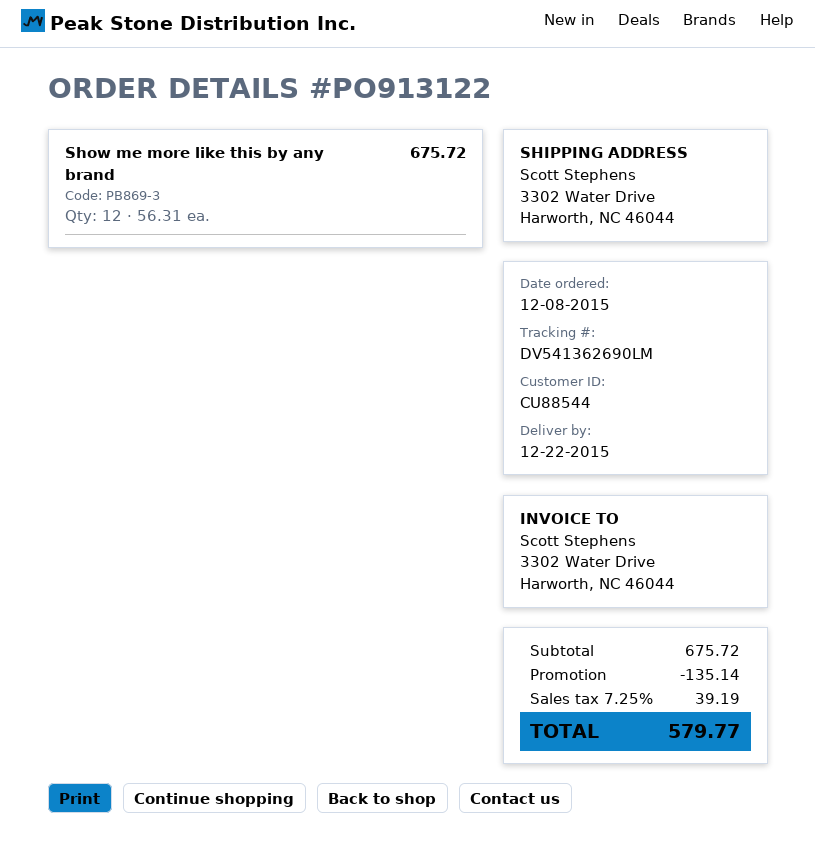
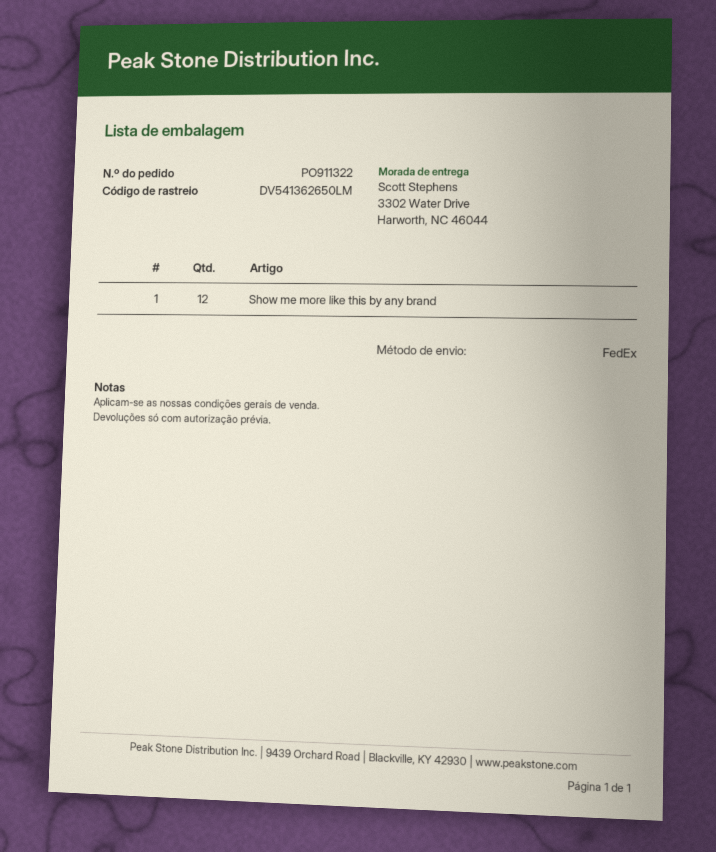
order number: PO913122 -> PO911322
tracking number: DV541362690LM -> DV541362650LM

